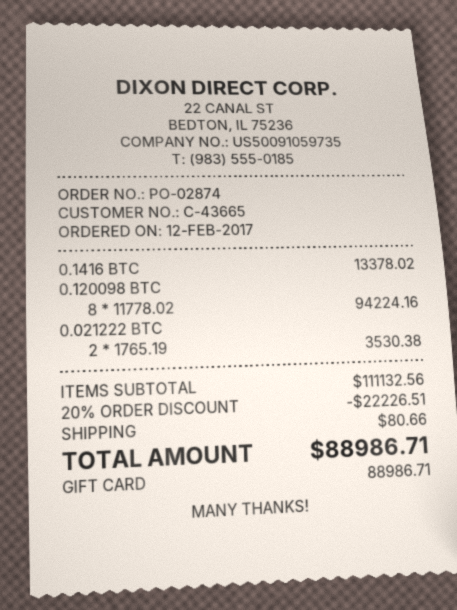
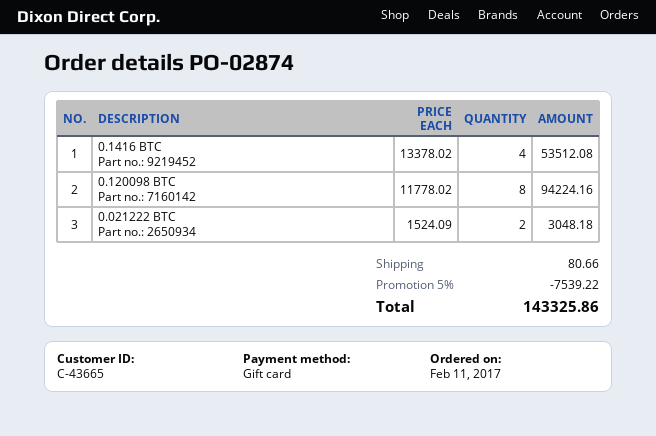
order date: 2017-02-12 -> 2017-02-11
0.1416 BTC: 1 x 13378.02 = 13378.02 -> 4 x 13378.02 = 53512.08
0.021222 BTC: 2 x 1765.19 = 3530.38 -> 2 x 1524.09 = 3048.18
discount: 20% = 22226.51 -> 5% = 7539.22
total: 88986.71 -> 143325.86

